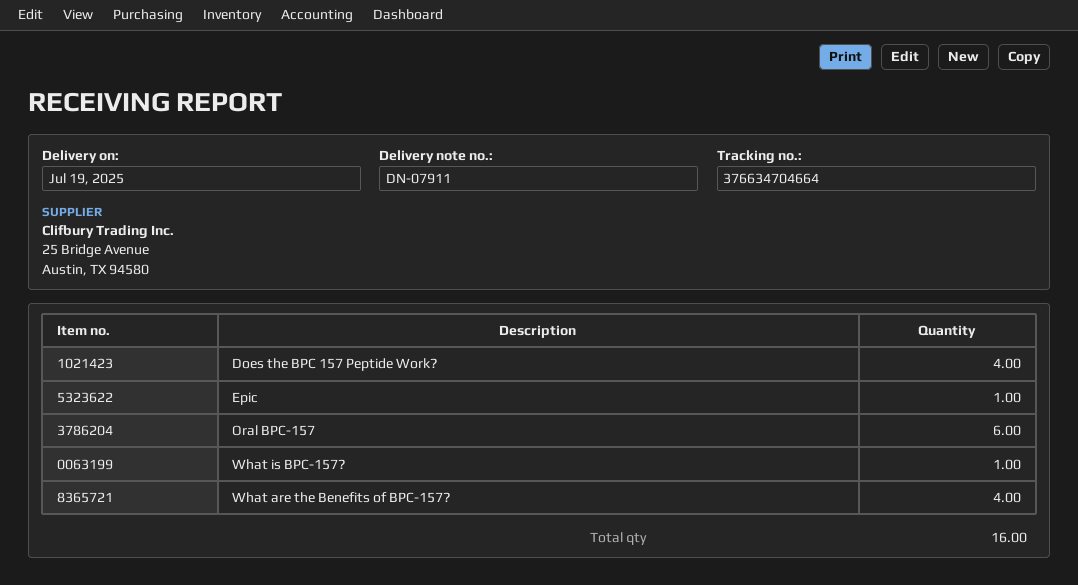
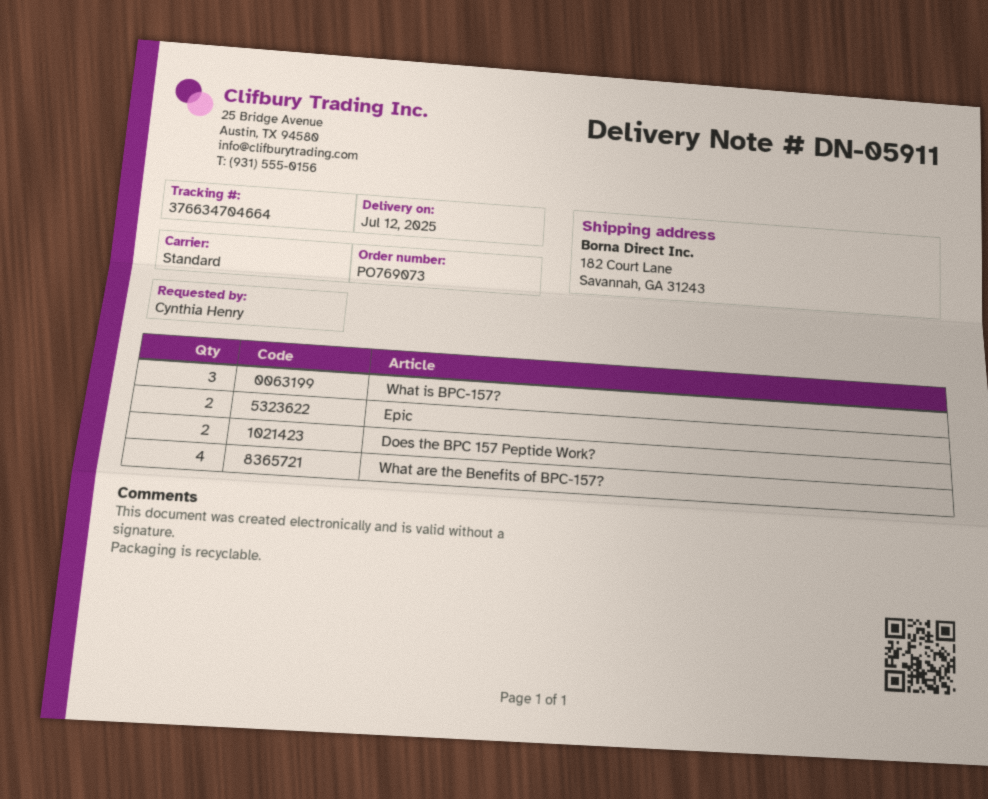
delivery note number: DN-07911 -> DN-05911
delivery date: 2025-07-19 -> 2025-07-12
Does the BPC 157 Peptide Work?: 4 -> 2
Epic: 1 -> 2
Oral BPC-157: 6 -> none
What is BPC-157?: 1 -> 3

